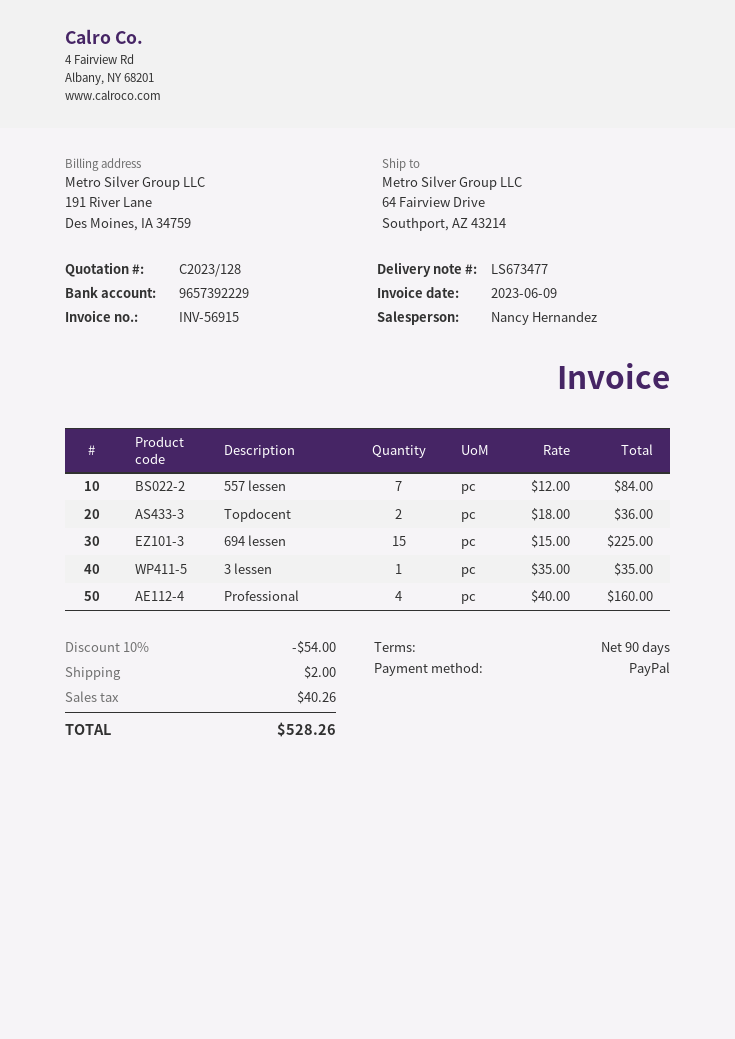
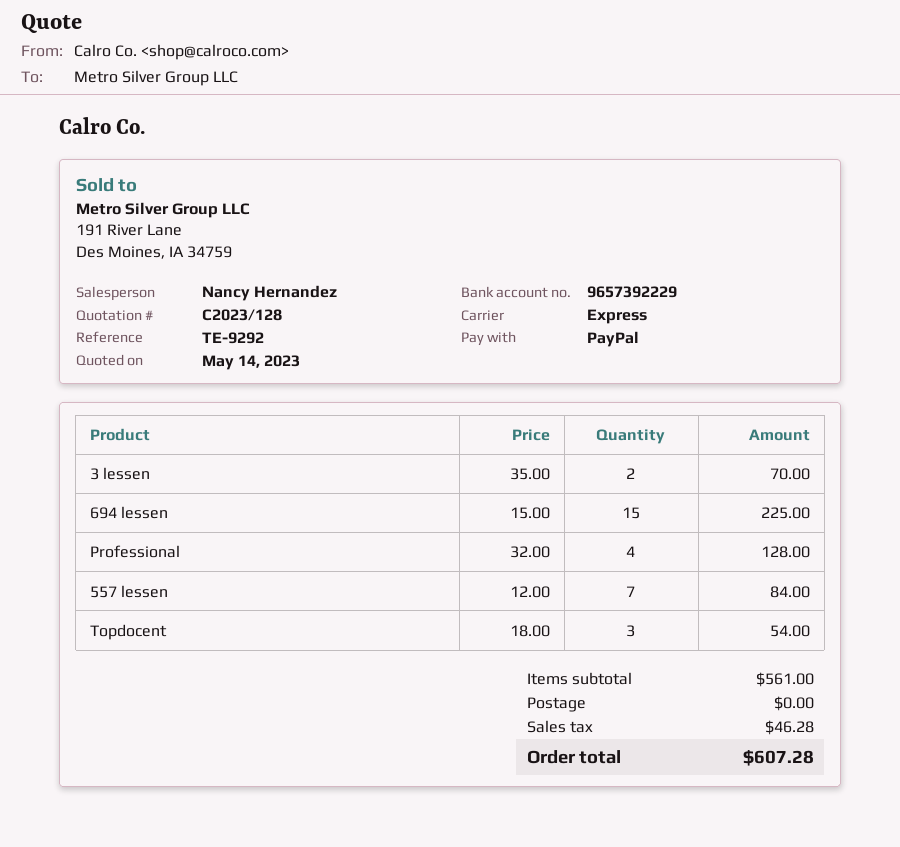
Topdocent: 2 x 18.00 = 36.00 -> 3 x 18.00 = 54.00
3 lessen: 1 x 35.00 = 35.00 -> 2 x 35.00 = 70.00
Professional: 4 x 40.00 = 160.00 -> 4 x 32.00 = 128.00
discount: 10% = 54.00 -> none
shipping: 2.00 -> 0.00
tax: 40.26 -> 46.28
total: 528.26 -> 607.28

